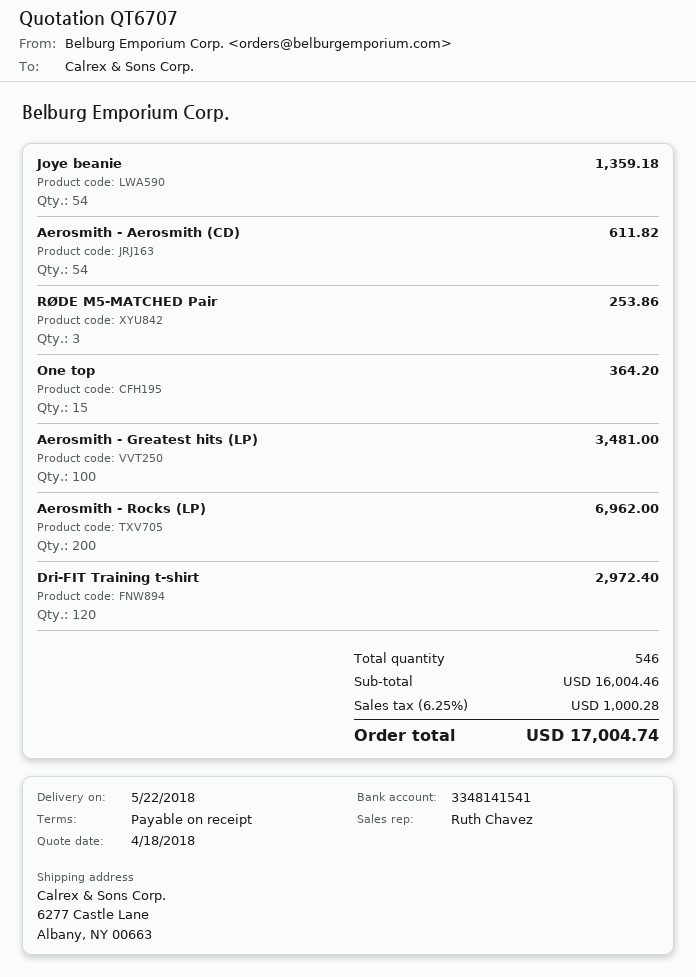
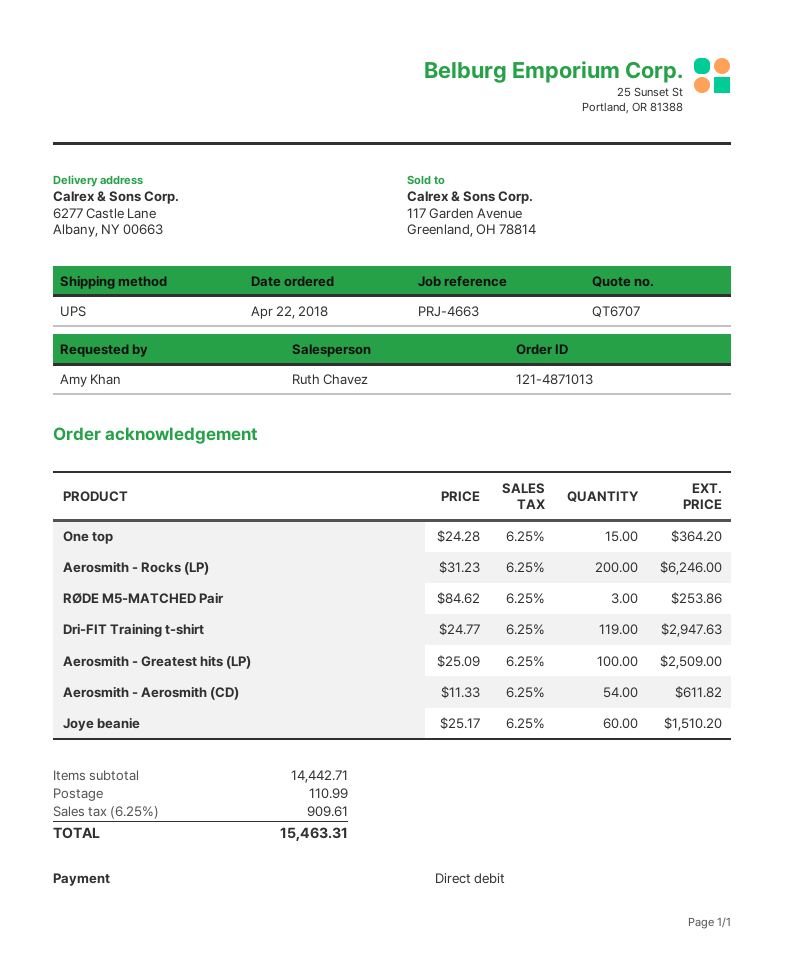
Joye beanie: 54 for 1359.18 -> 60 for 1510.20
Aerosmith - Greatest hits (LP): 100 for 3481.00 -> 100 for 2509.00
Aerosmith - Rocks (LP): 200 for 6962.00 -> 200 for 6246.00
Dri-FIT Training t-shirt: 120 for 2972.40 -> 119 for 2947.63
subtotal: 16004.46 -> 14442.71
shipping: none -> 110.99
tax: 6.25% = 1000.28 -> 6.25% = 909.61
total: 17004.74 -> 15463.31

